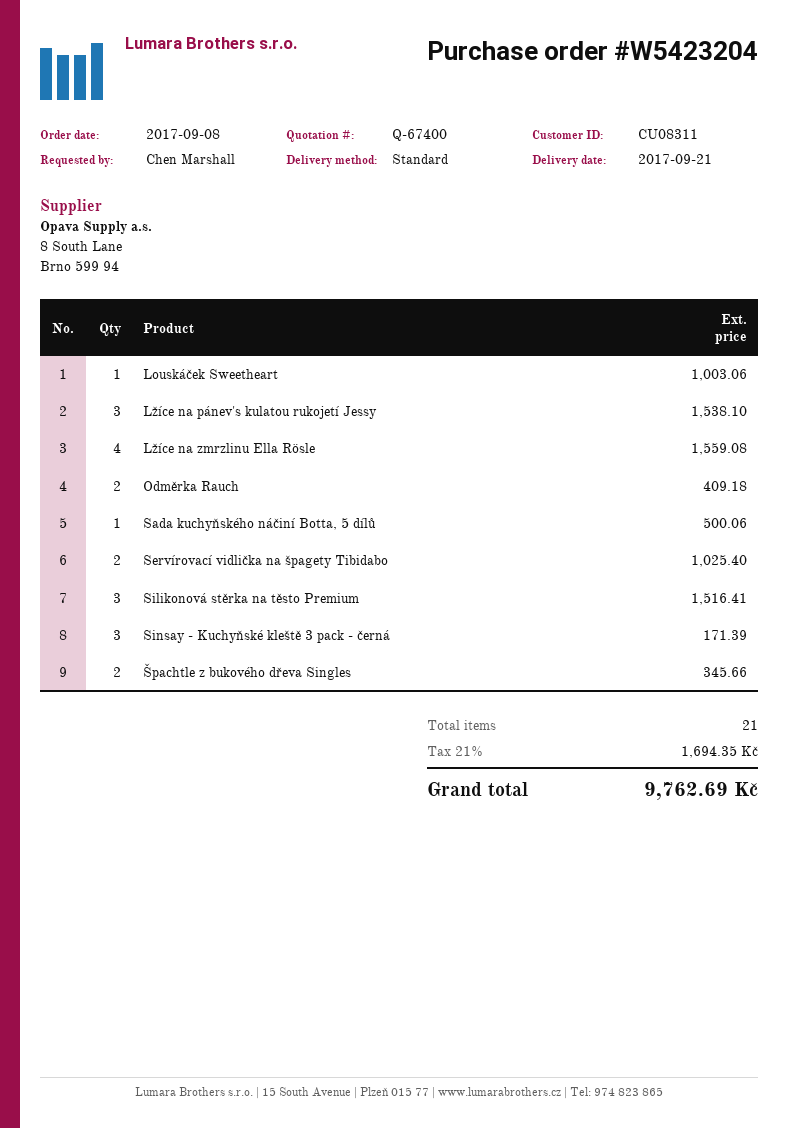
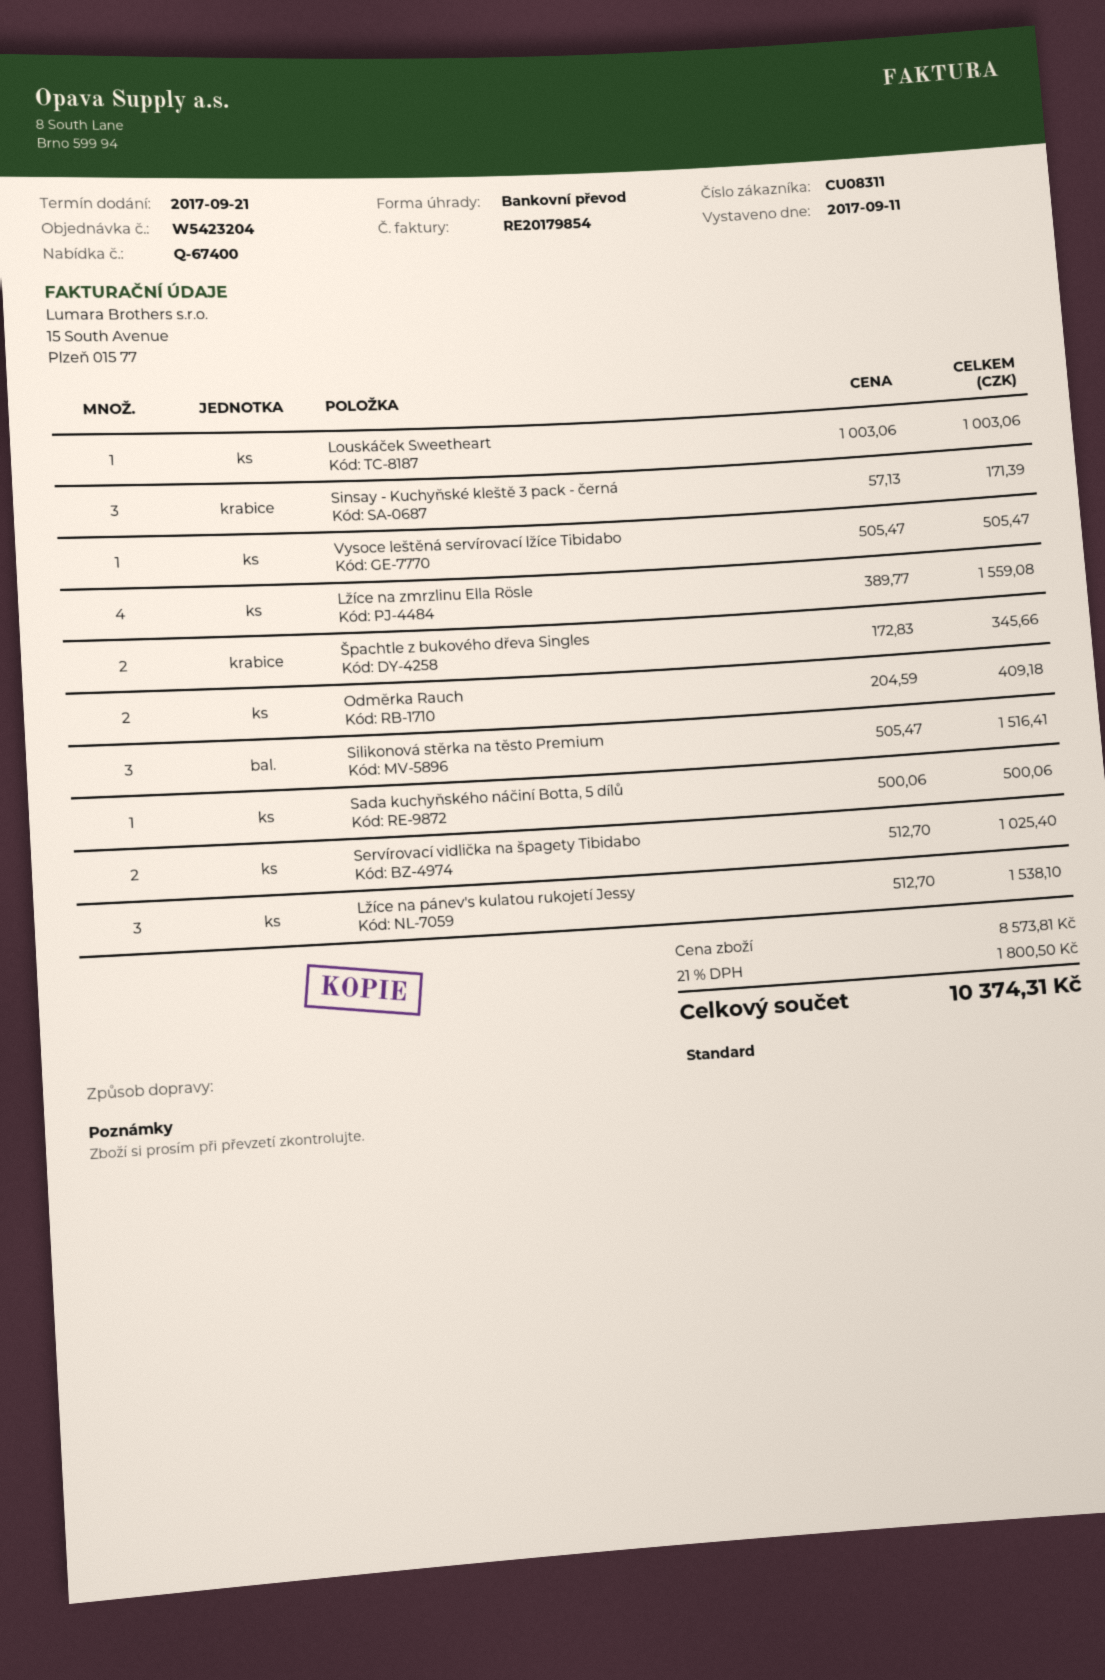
Vysoce leštěná servírovací lžíce Tibidabo: none -> 1 for 505.47
tax: 21% = 1694.35 -> 21% = 1800.50
total: 9762.69 -> 10374.31

